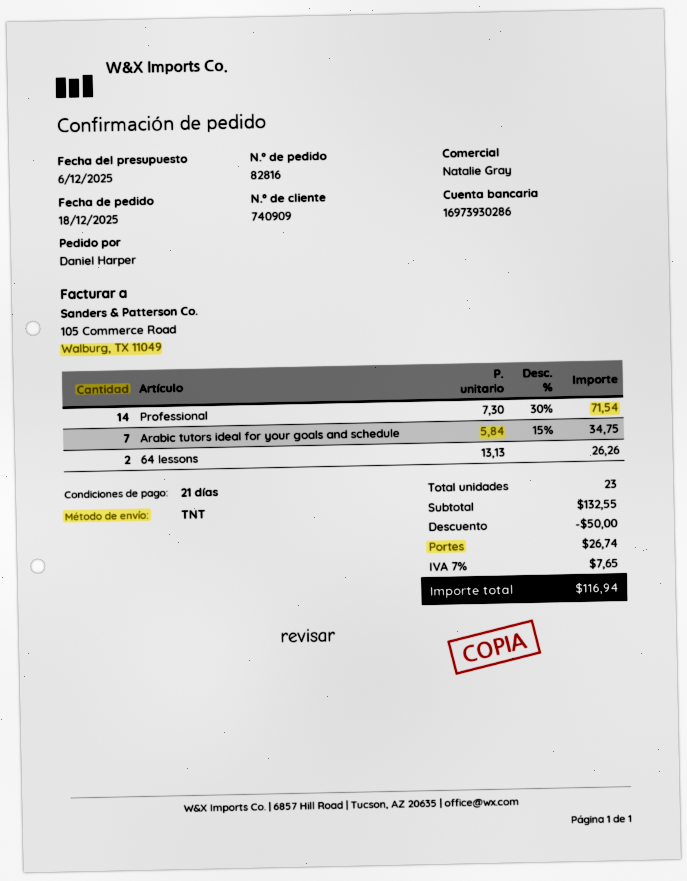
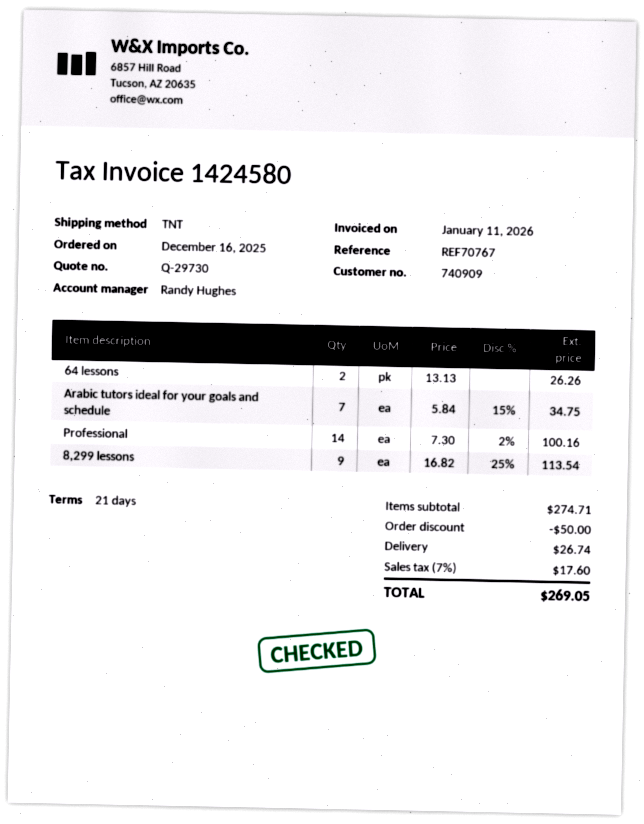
order date: 2025-12-18 -> 2025-12-16
sales rep: Natalie Gray -> Randy Hughes
Professional: 14 x 7.30 - 30% = 71.54 -> 14 x 7.30 - 2% = 100.16
8,299 lessons: none -> 9 x 16.82 - 25% = 113.54
subtotal: 132.55 -> 274.71
tax: 7% = 7.65 -> 7% = 17.60
total: 116.94 -> 269.05

